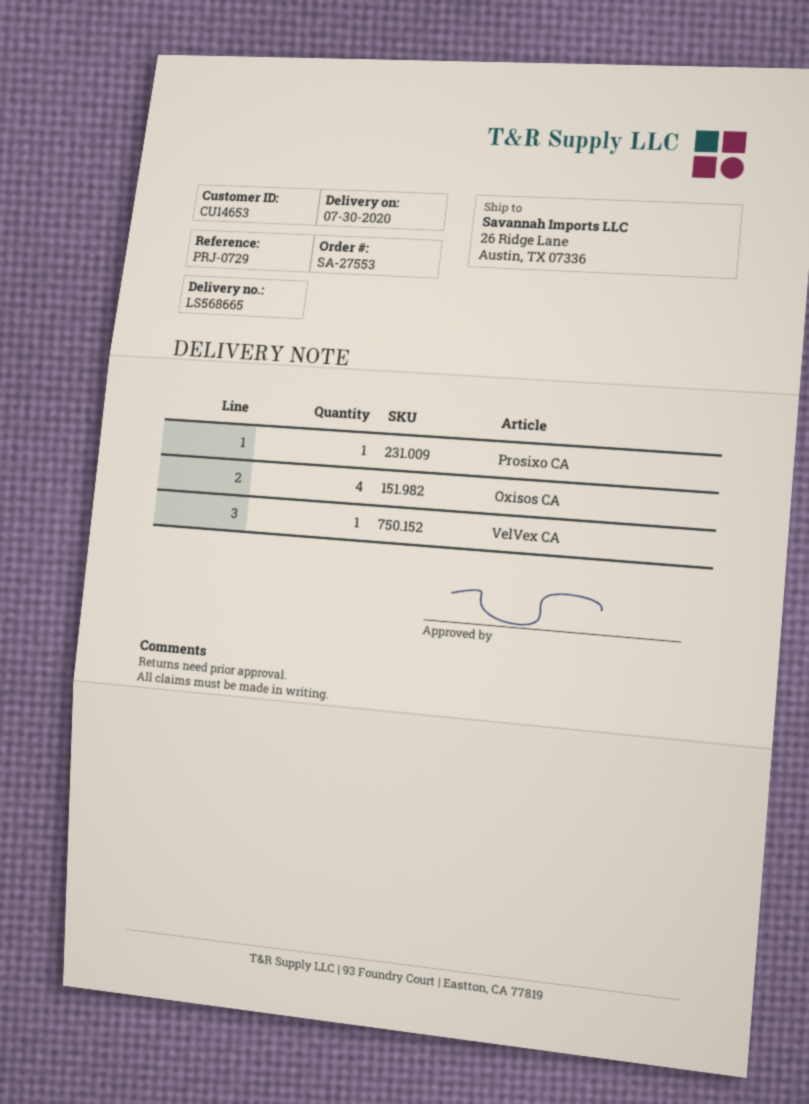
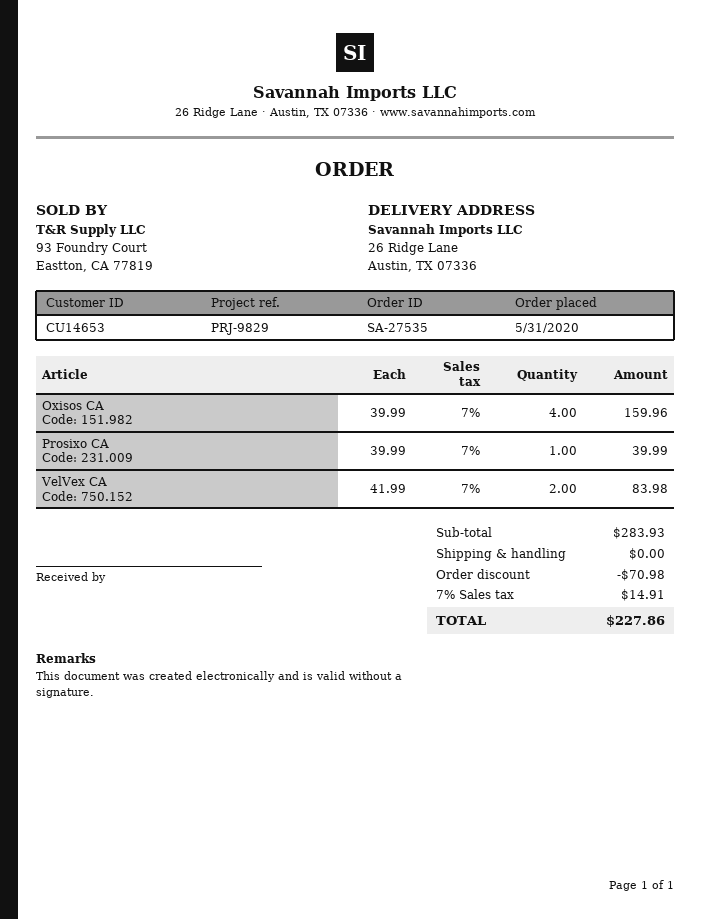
order number: SA-27553 -> SA-27535
reference: PRJ-0729 -> PRJ-9829
VelVex CA: 1 -> 2

